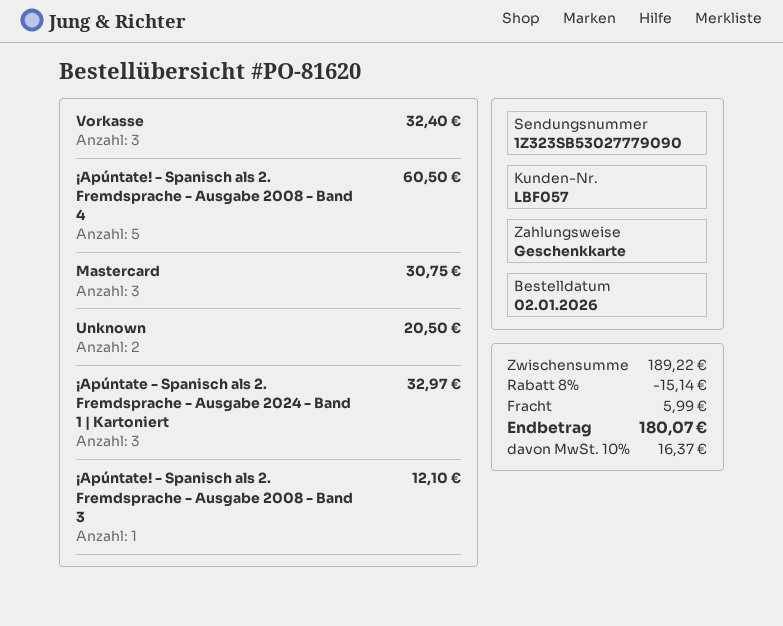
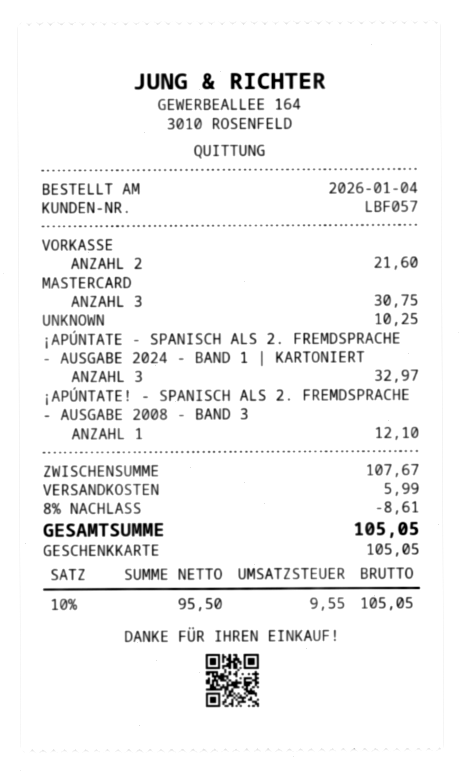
order date: 2026-01-02 -> 2026-01-04
Vorkasse: 3 for 32.40 -> 2 for 21.60
¡Apúntate! - Spanisch als 2. Fremdsprache - Ausgabe 2008 - Band 4: 5 for 60.50 -> none
Unknown: 2 for 20.50 -> 1 for 10.25
subtotal: 189.22 -> 107.67
discount: 8% = 15.14 -> 8% = 8.61
tax: 10% = 16.37 -> 10% = 9.55
total: 180.07 -> 105.05

